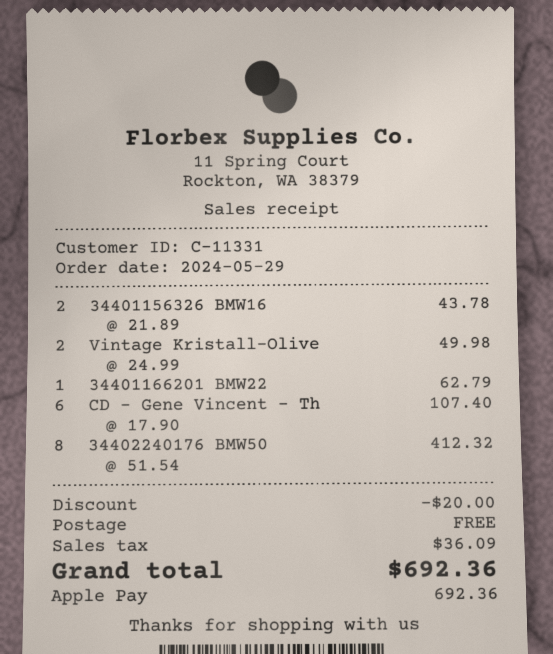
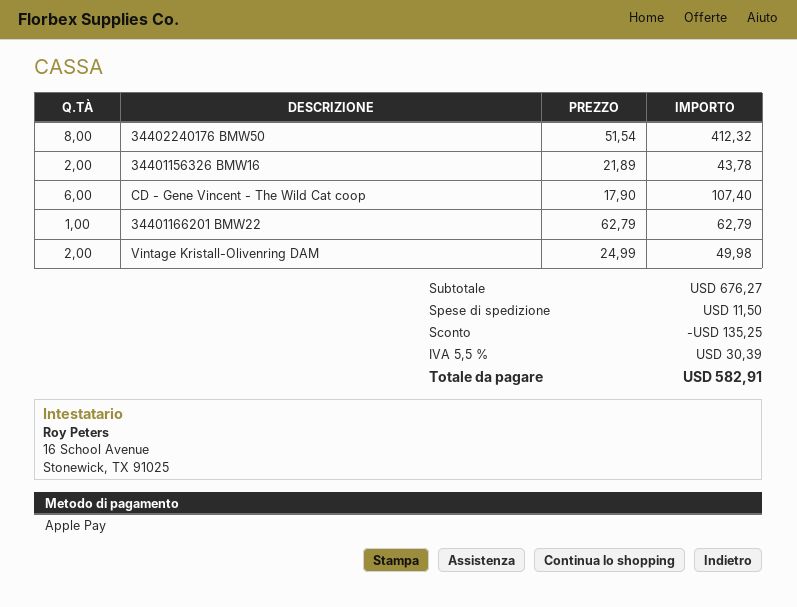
discount: 20.00 -> 135.25
shipping: 0.00 -> 11.50
tax: 36.09 -> 30.39
total: 692.36 -> 582.91

